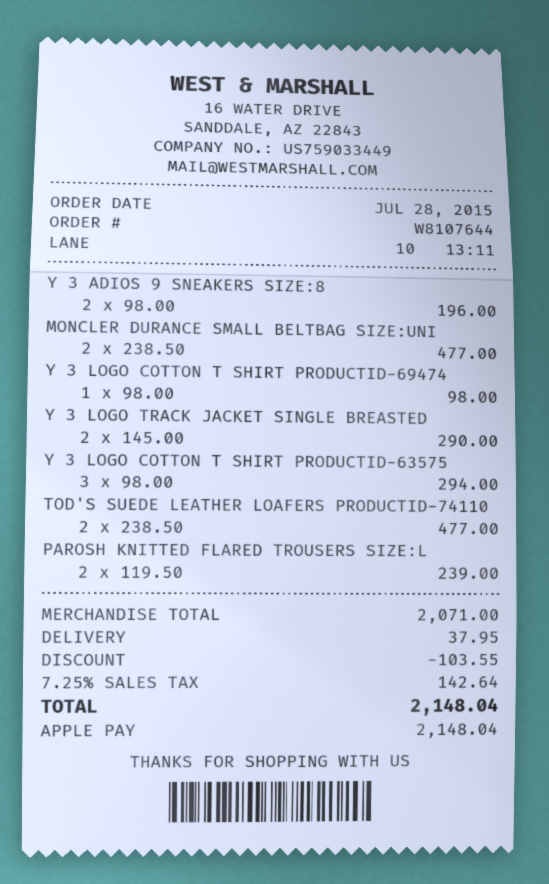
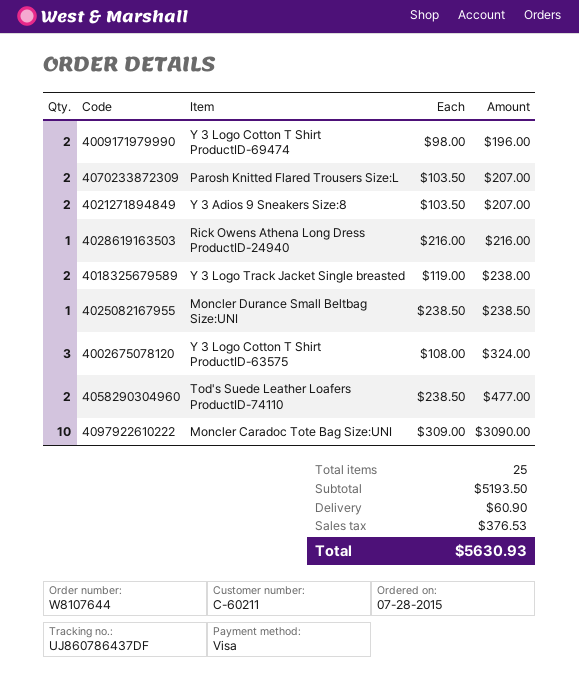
payment method: Apple Pay -> Visa
Y 3 ADIOS 9 SNEAKERS SIZE:8: 2 x 98.00 = 196.00 -> 2 x 103.50 = 207.00
MONCLER DURANCE SMALL BELTBAG SIZE:UNI: 2 x 238.50 = 477.00 -> 1 x 238.50 = 238.50
Y 3 LOGO COTTON T SHIRT PRODUCTID-69474: 1 x 98.00 = 98.00 -> 2 x 98.00 = 196.00
Y 3 LOGO TRACK JACKET SINGLE BREASTED: 2 x 145.00 = 290.00 -> 2 x 119.00 = 238.00
Y 3 LOGO COTTON T SHIRT PRODUCTID-63575: 3 x 98.00 = 294.00 -> 3 x 108.00 = 324.00
PAROSH KNITTED FLARED TROUSERS SIZE:L: 2 x 119.50 = 239.00 -> 2 x 103.50 = 207.00
Rick Owens Athena Long Dress ProductID-24940: none -> 1 x 216.00 = 216.00
Moncler Caradoc Tote Bag Size:UNI: none -> 10 x 309.00 = 3090.00
subtotal: 2071.00 -> 5193.50
discount: 103.55 -> none
shipping: 37.95 -> 60.90
tax: 142.64 -> 376.53
total: 2148.04 -> 5630.93

